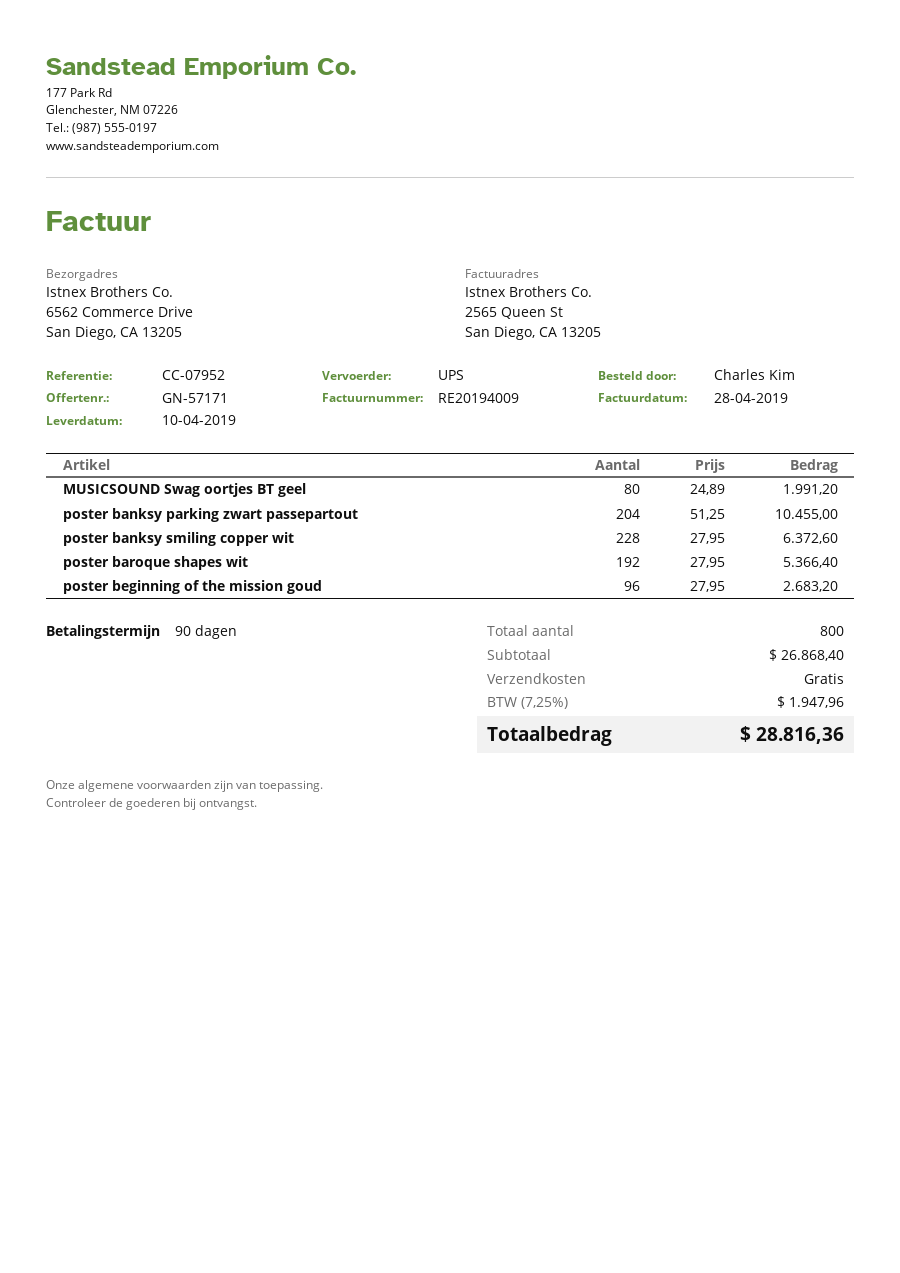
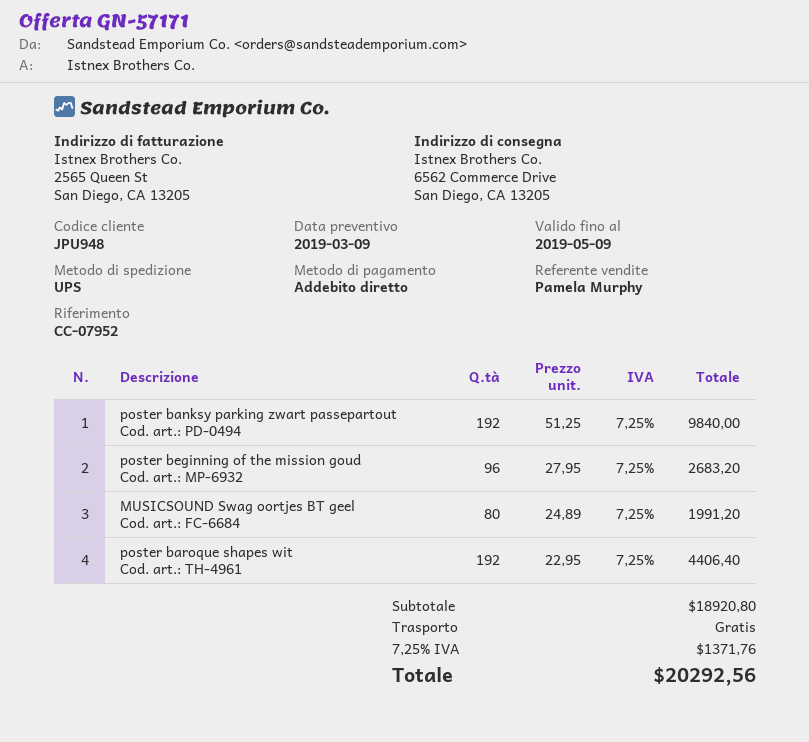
poster banksy parking zwart passepartout: 204 x 51.25 = 10455.00 -> 192 x 51.25 = 9840.00
poster banksy smiling copper wit: 228 x 27.95 = 6372.60 -> none
poster baroque shapes wit: 192 x 27.95 = 5366.40 -> 192 x 22.95 = 4406.40
subtotal: 26868.40 -> 18920.80
tax: 7.25% = 1947.96 -> 7.25% = 1371.76
total: 28816.36 -> 20292.56

